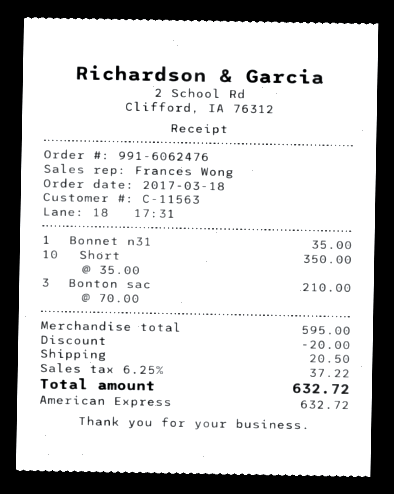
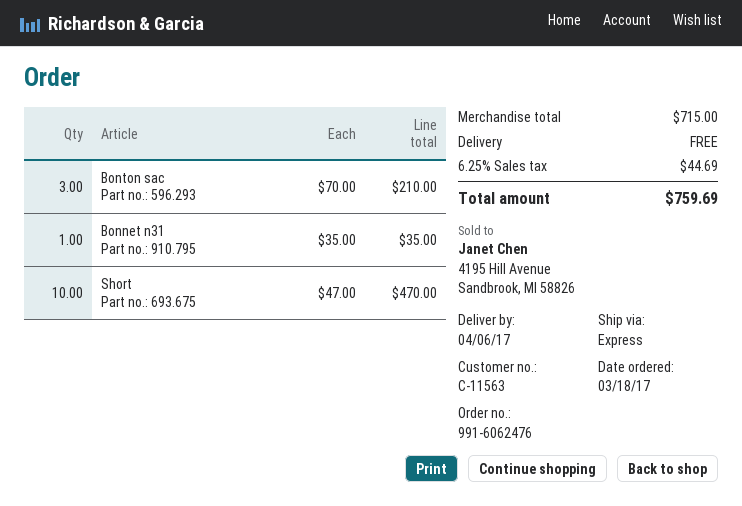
Short: 10 x 35.00 = 350.00 -> 10 x 47.00 = 470.00
subtotal: 595.00 -> 715.00
discount: 20.00 -> none
shipping: 20.50 -> 0.00
tax: 6.25% = 37.22 -> 6.25% = 44.69
total: 632.72 -> 759.69

